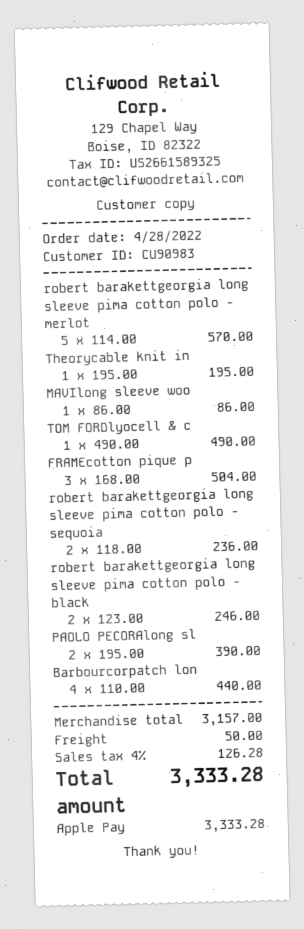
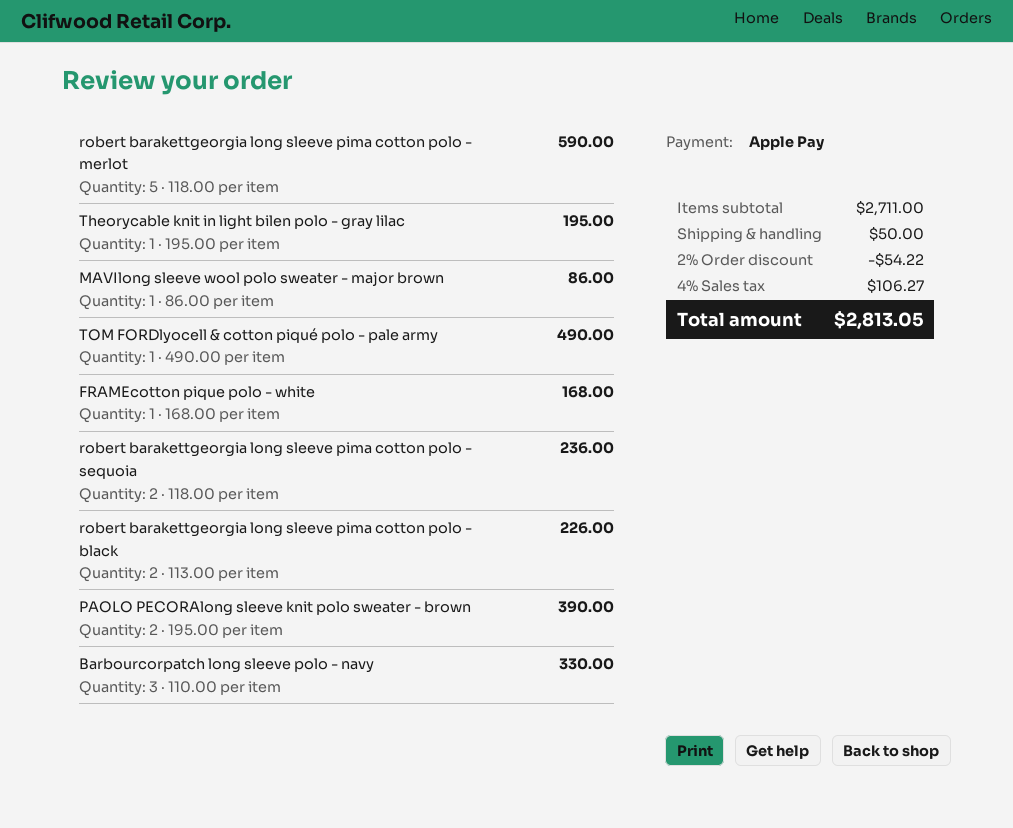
robert barakettgeorgia long sleeve pima cotton polo - merlot: 5 x 114.00 = 570.00 -> 5 x 118.00 = 590.00
FRAMEcotton pique p: 3 x 168.00 = 504.00 -> 1 x 168.00 = 168.00
robert barakettgeorgia long sleeve pima cotton polo - black: 2 x 123.00 = 246.00 -> 2 x 113.00 = 226.00
Barbourcorpatch lon: 4 x 110.00 = 440.00 -> 3 x 110.00 = 330.00
subtotal: 3157.00 -> 2711.00
discount: none -> 2% = 54.22
tax: 4% = 126.28 -> 4% = 106.27
total: 3333.28 -> 2813.05

